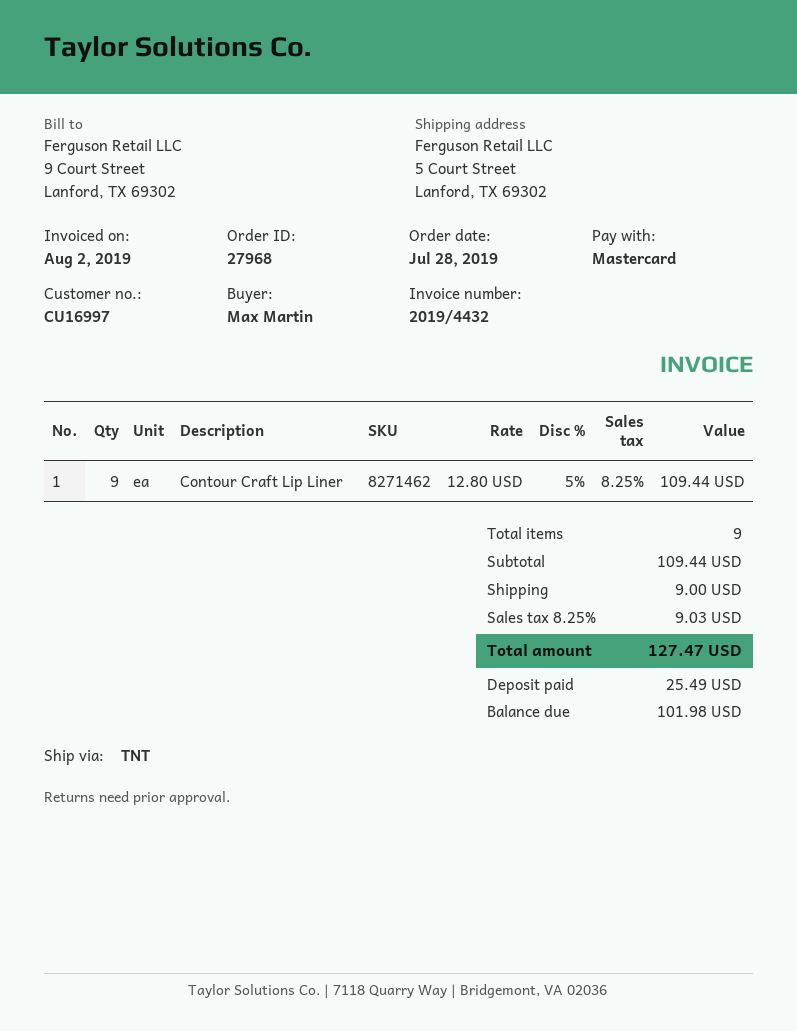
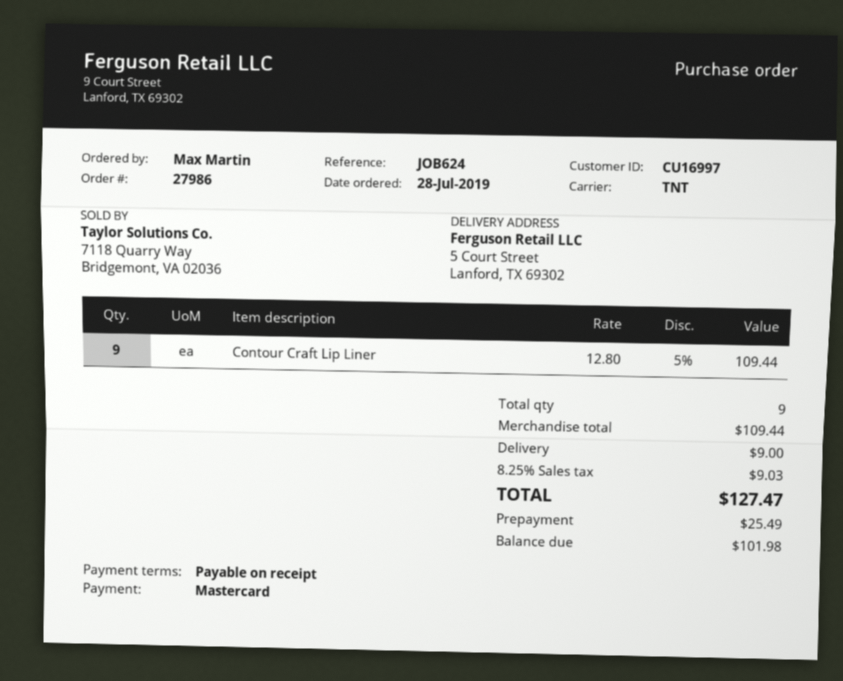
order number: 27968 -> 27986

